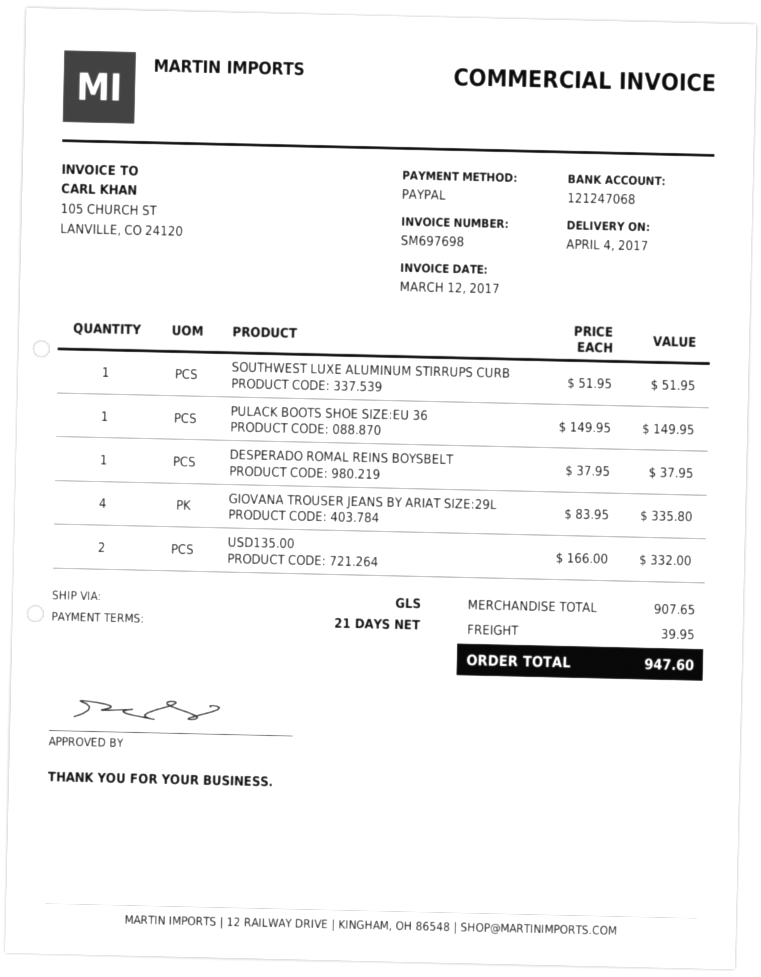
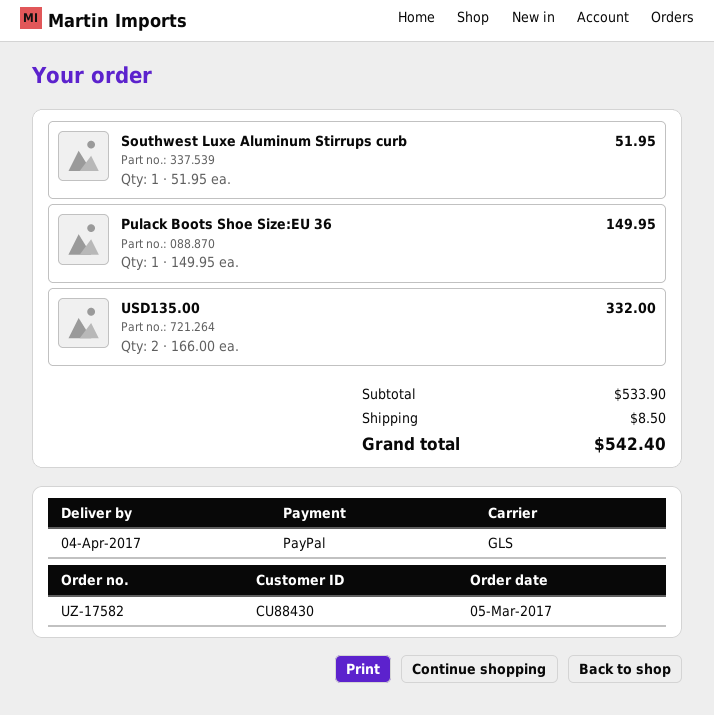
DESPERADO ROMAL REINS BOYSBELT: 1 x 37.95 = 37.95 -> none
GIOVANA TROUSER JEANS BY ARIAT SIZE:29L: 4 x 83.95 = 335.80 -> none
subtotal: 907.65 -> 533.90
shipping: 39.95 -> 8.50
total: 947.60 -> 542.40

